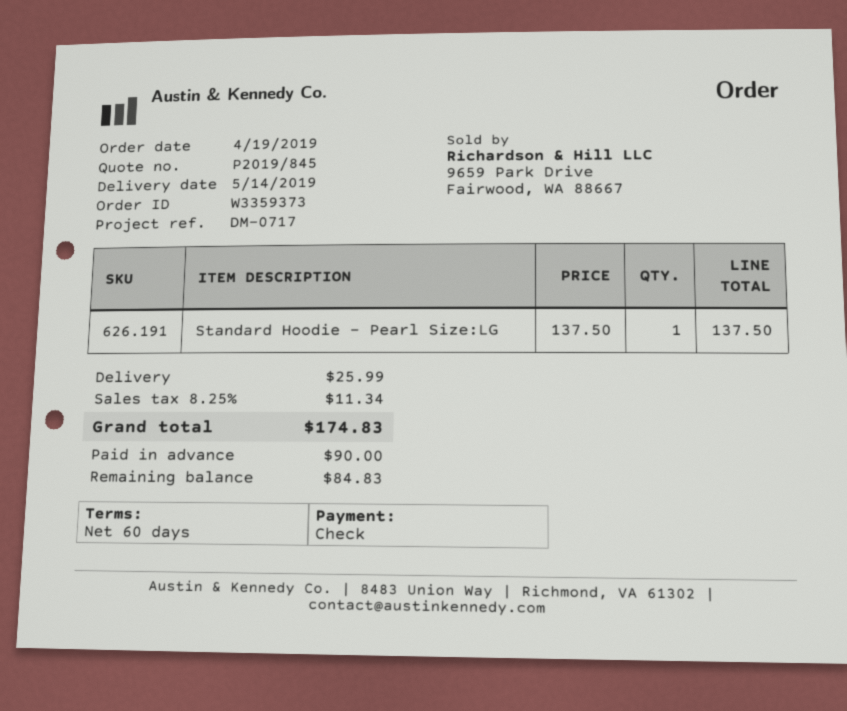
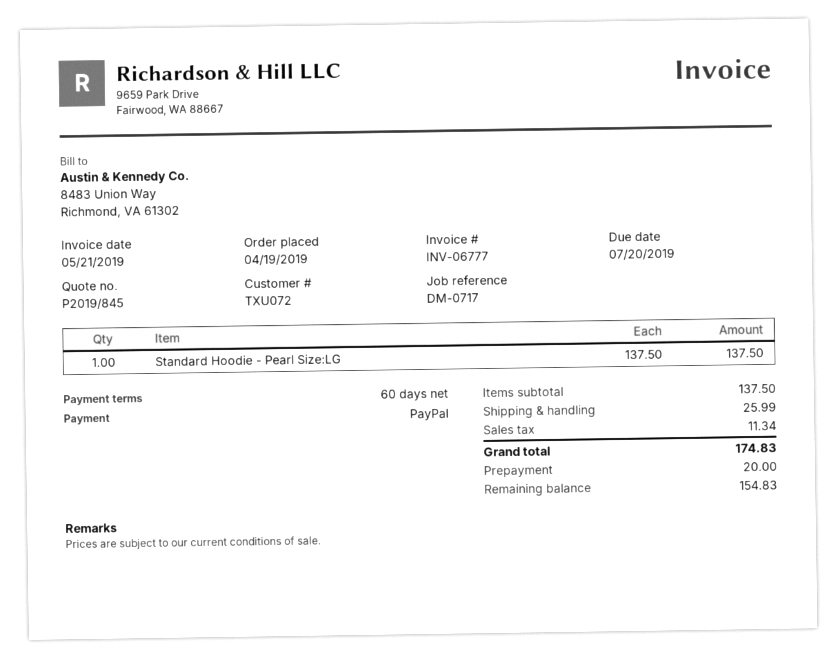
payment method: cheque -> PayPal
deposit: 90.00 -> 20.00
balance: 84.83 -> 154.83

